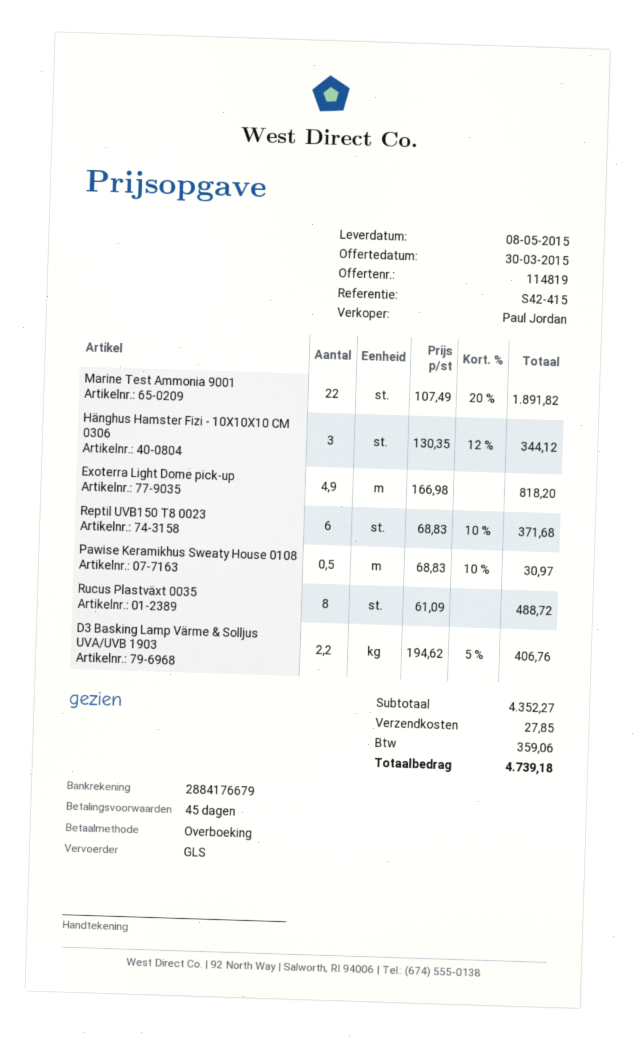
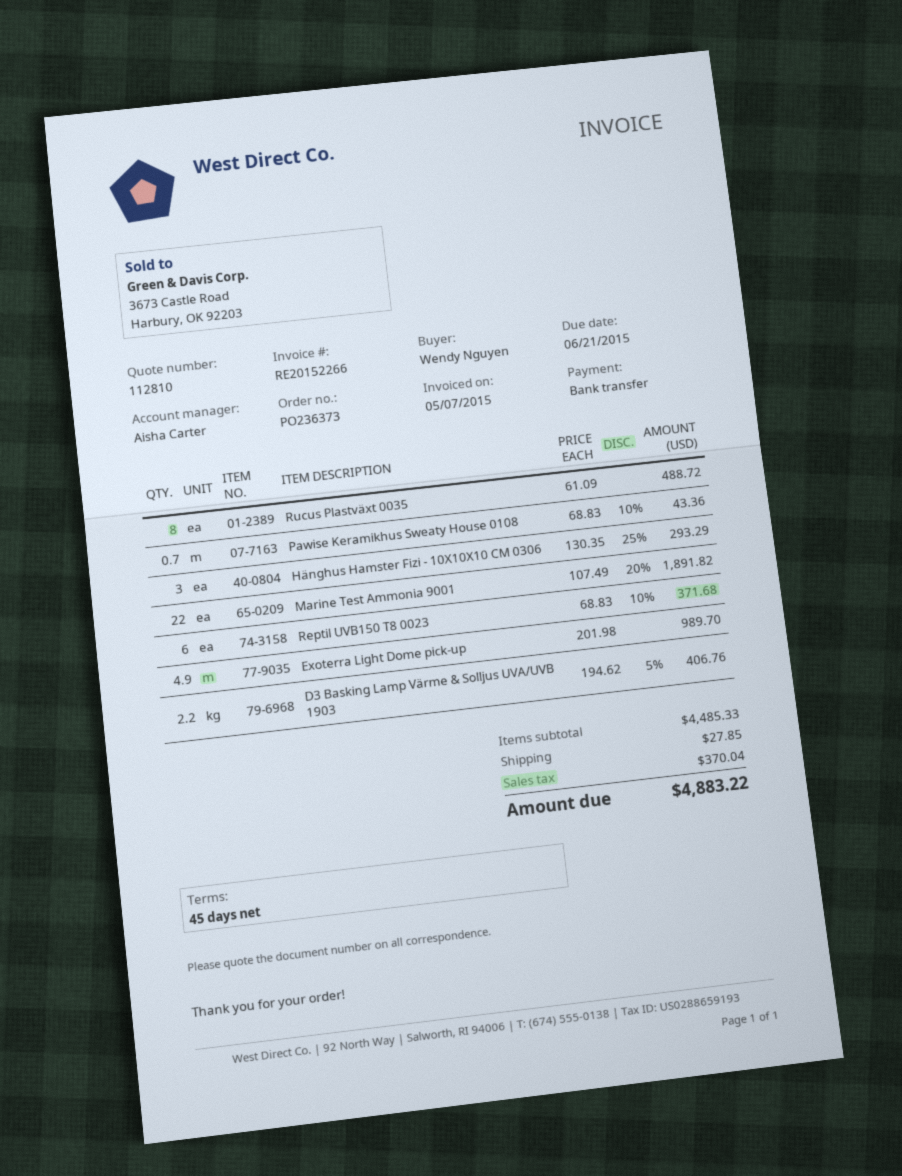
quote number: 114819 -> 112810
sales rep: Paul Jordan -> Aisha Carter
Hänghus Hamster Fizi - 10X10X10 CM 0306: 3 x 130.35 - 12% = 344.12 -> 3 x 130.35 - 25% = 293.29
Exoterra Light Dome pick-up: 4.9 x 166.98 = 818.20 -> 4.9 x 201.98 = 989.70
Pawise Keramikhus Sweaty House 0108: 0.5 x 68.83 - 10% = 30.97 -> 0.7 x 68.83 - 10% = 43.36
subtotal: 4352.27 -> 4485.33
tax: 359.06 -> 370.04
total: 4739.18 -> 4883.22

